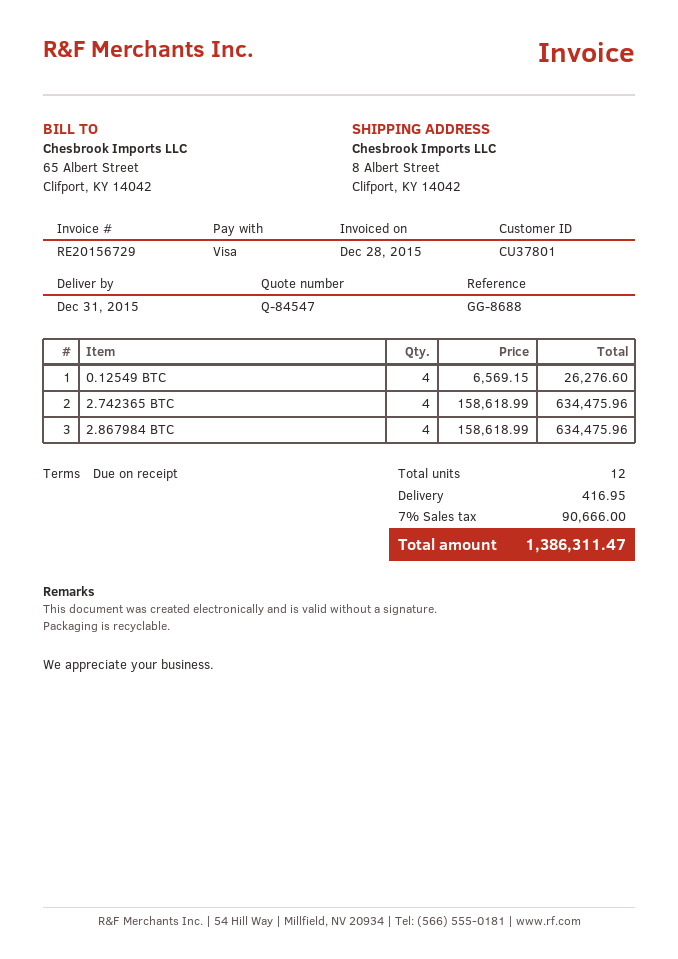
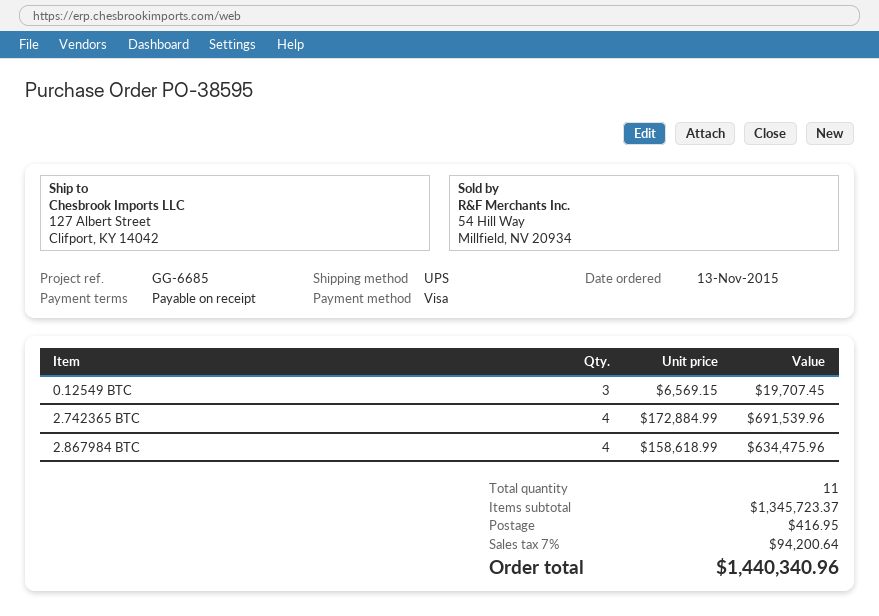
reference: GG-8688 -> GG-6685
ship to: 8 Albert Street, Clifport, KY 14042 -> 127 Albert Street, Clifport, KY 14042
0.12549 BTC: 4 x 6569.15 = 26276.60 -> 3 x 6569.15 = 19707.45
2.742365 BTC: 4 x 158618.99 = 634475.96 -> 4 x 172884.99 = 691539.96
total quantity: 12 -> 11
tax: 7% = 90666.00 -> 7% = 94200.64
total: 1386311.47 -> 1440340.96

